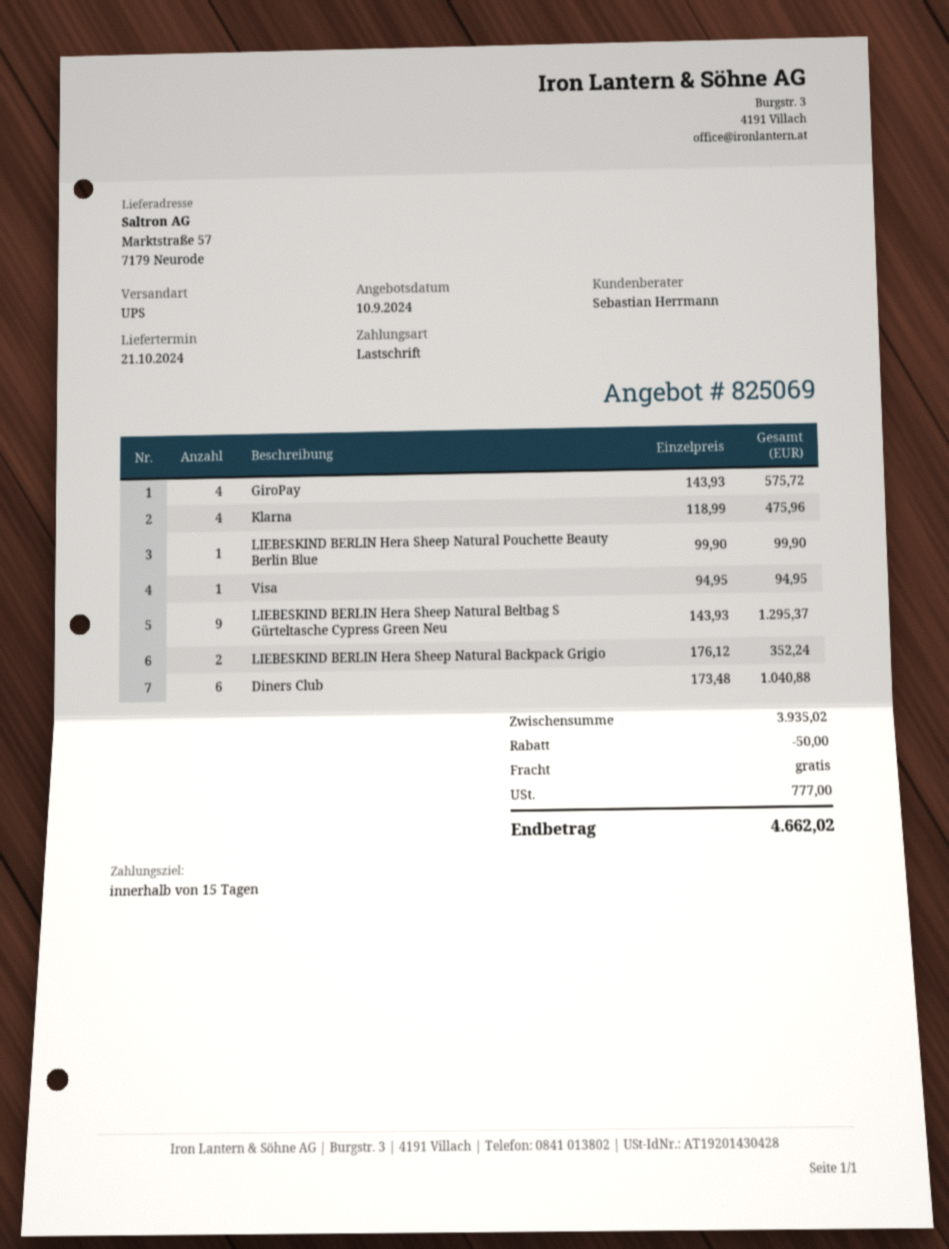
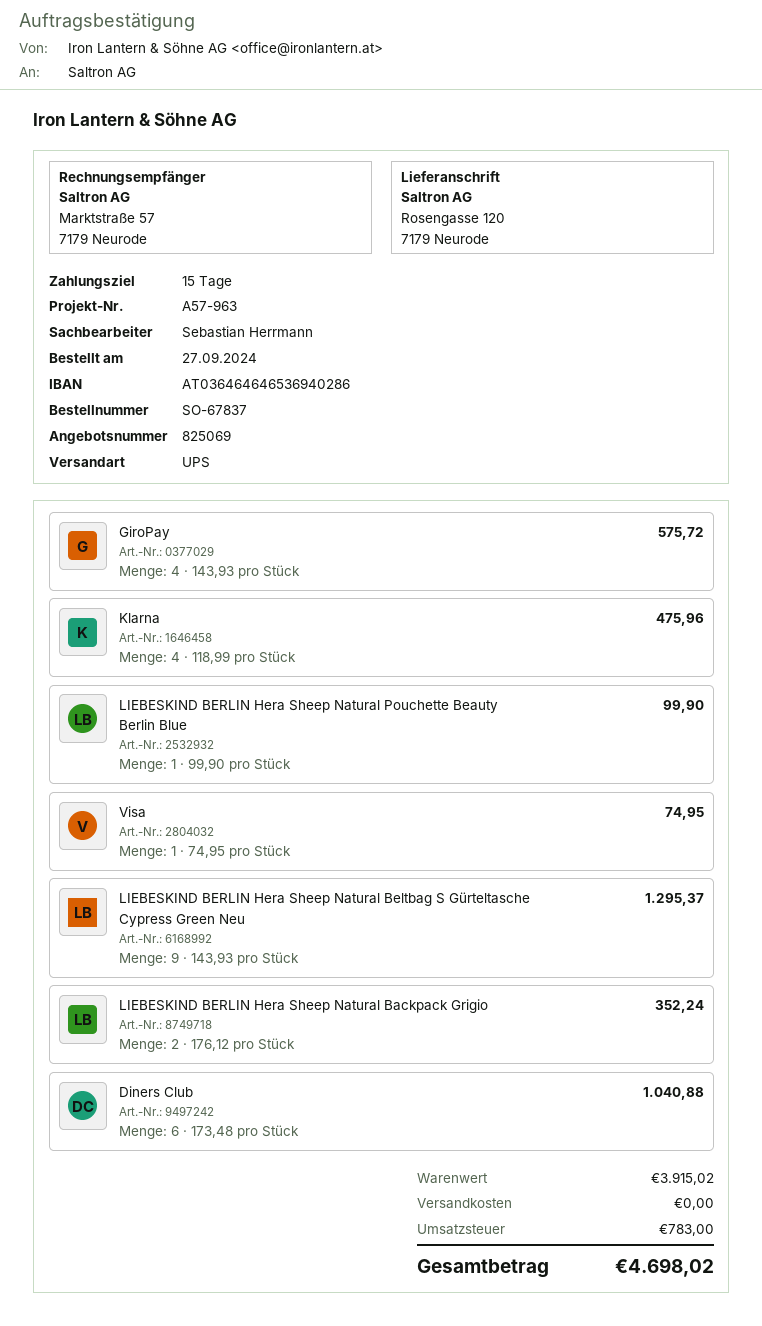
ship to: Marktstraße 57, 7179 Neurode -> Rosengasse 120, 7179 Neurode
Visa: 1 x 94.95 = 94.95 -> 1 x 74.95 = 74.95
subtotal: 3935.02 -> 3915.02
discount: 50.00 -> none
tax: 777.00 -> 783.00
total: 4662.02 -> 4698.02

